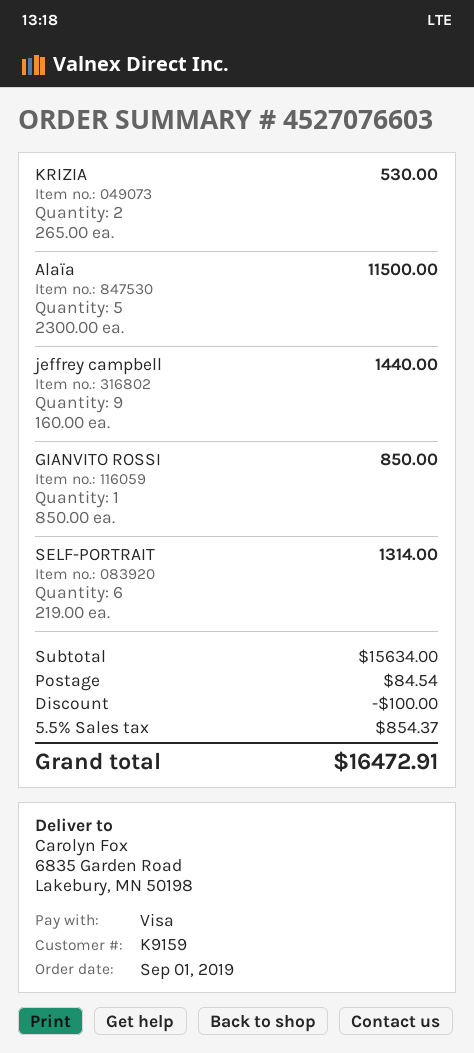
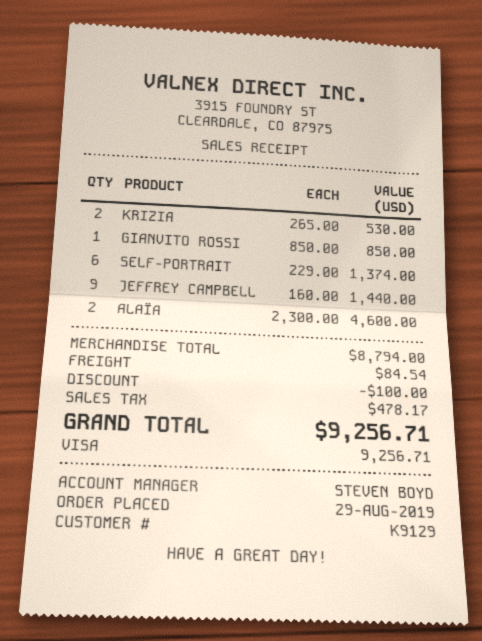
order date: 2019-09-01 -> 2019-08-29
customer number: K9159 -> K9129
Alaïa: 5 x 2300.00 = 11500.00 -> 2 x 2300.00 = 4600.00
SELF-PORTRAIT: 6 x 219.00 = 1314.00 -> 6 x 229.00 = 1374.00
subtotal: 15634.00 -> 8794.00
tax: 854.37 -> 478.17
total: 16472.91 -> 9256.71

